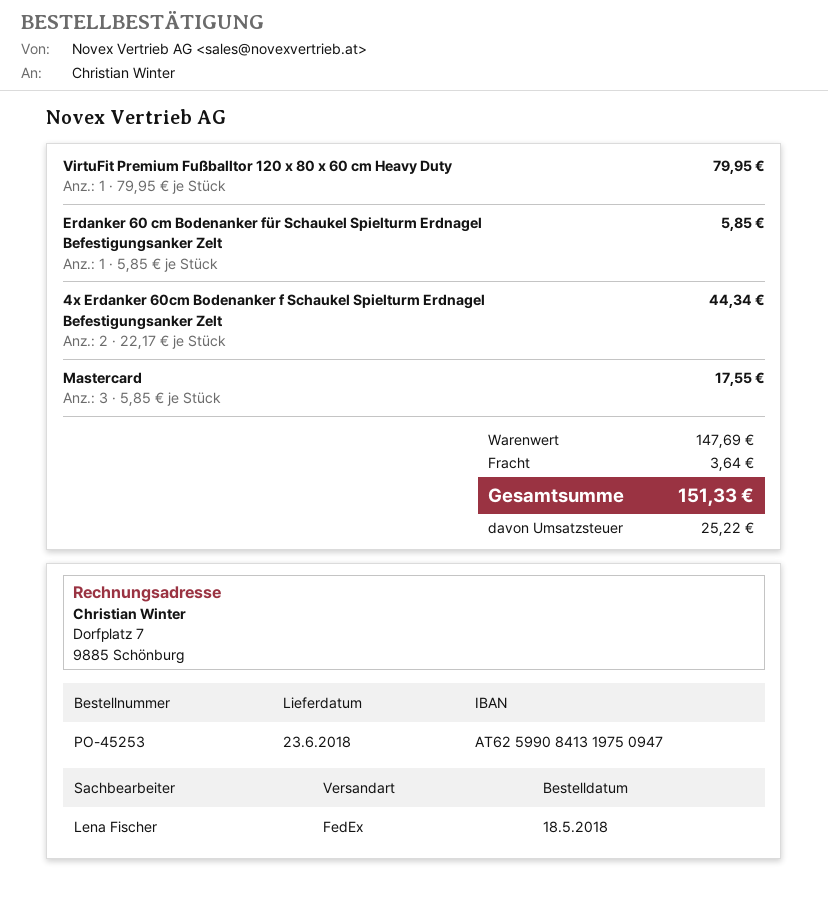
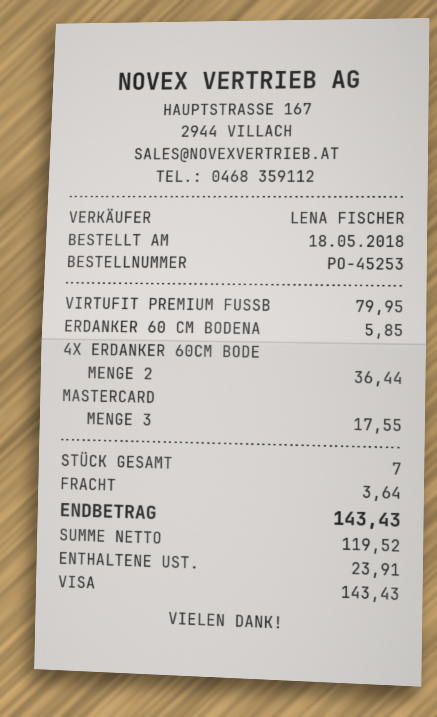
4x Erdanker 60cm Bodenanker f Schaukel Spielturm Erdnagel Befestigungsanker Zelt: 2 for 44.34 -> 2 for 36.44
tax: 25.22 -> 23.91
total: 151.33 -> 143.43

